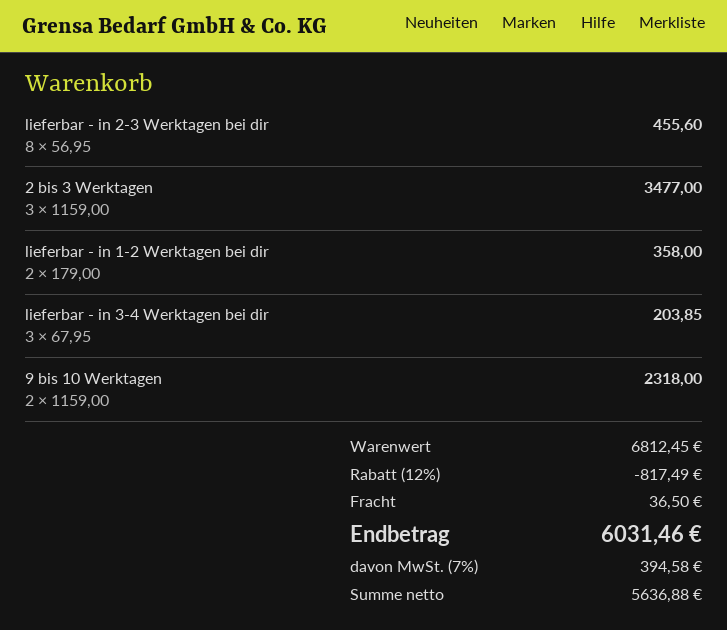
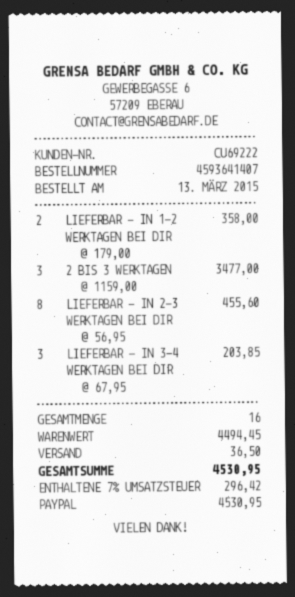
9 bis 10 Werktagen: 2 x 1159.00 = 2318.00 -> none
subtotal: 6812.45 -> 4494.45
discount: 12% = 817.49 -> none
tax: 7% = 394.58 -> 7% = 296.42
total: 6031.46 -> 4530.95

